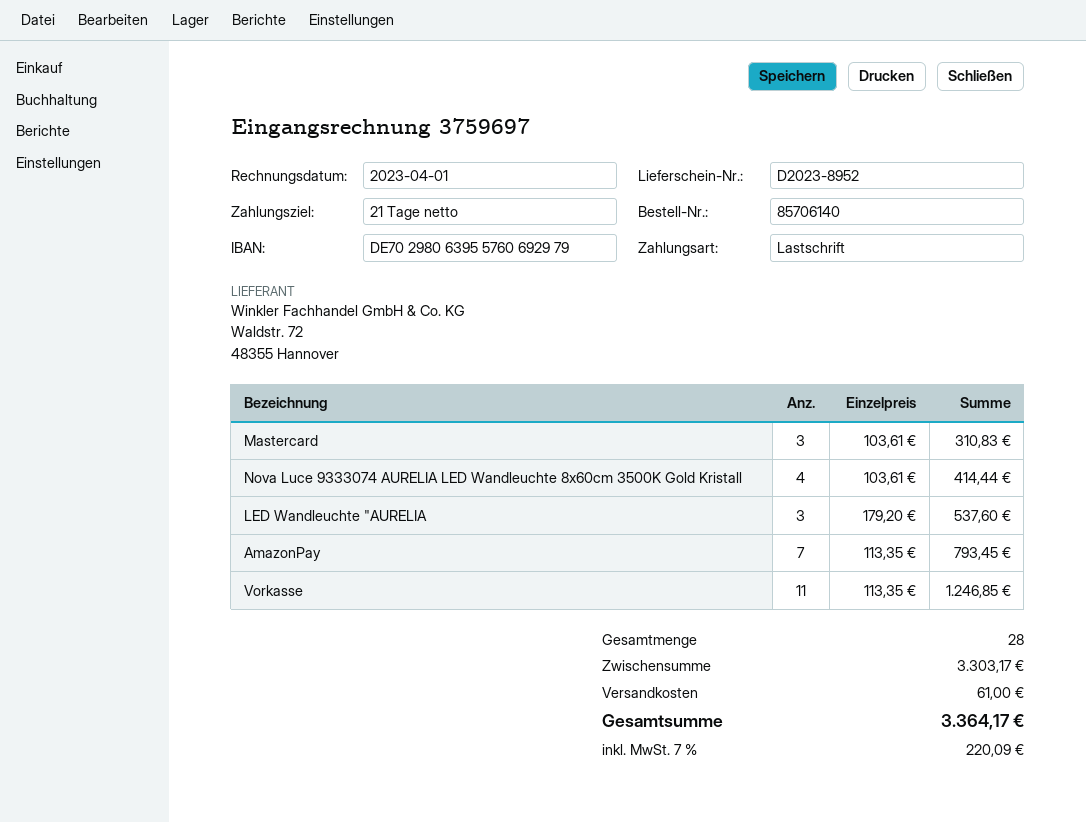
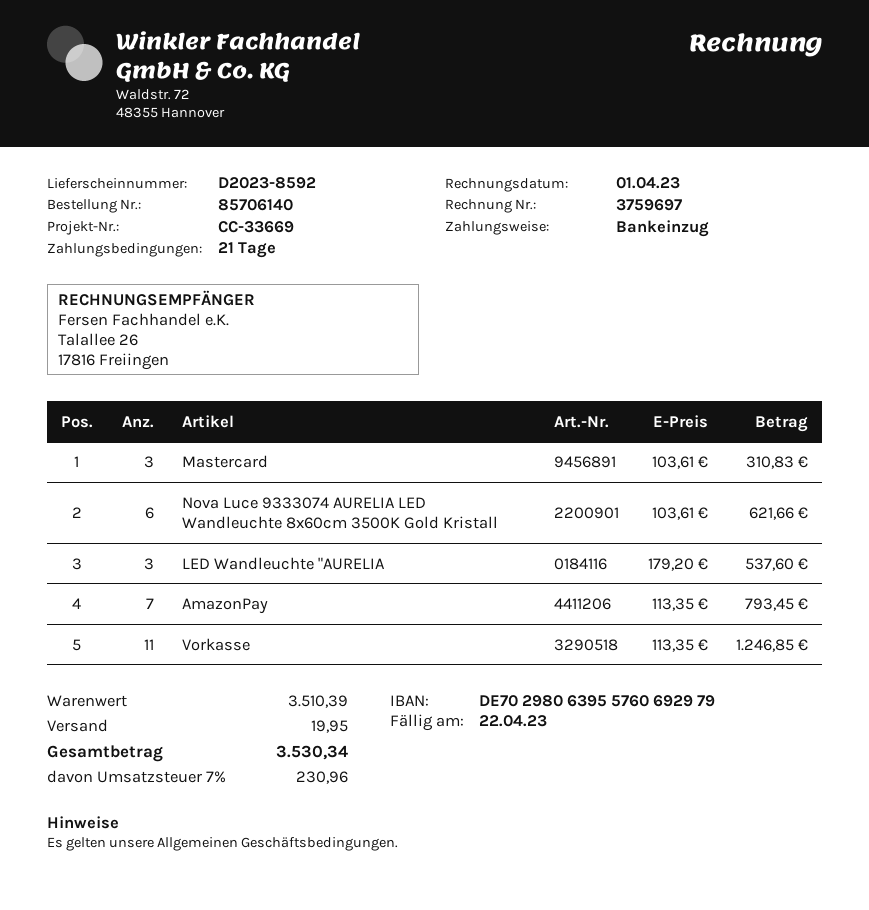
delivery note number: D2023-8952 -> D2023-8592
Nova Luce 9333074 AURELIA LED Wandleuchte 8x60cm 3500K Gold Kristall: 4 x 103.61 = 414.44 -> 6 x 103.61 = 621.66
subtotal: 3303.17 -> 3510.39
shipping: 61.00 -> 19.95
tax: 7% = 220.09 -> 7% = 230.96
total: 3364.17 -> 3530.34

